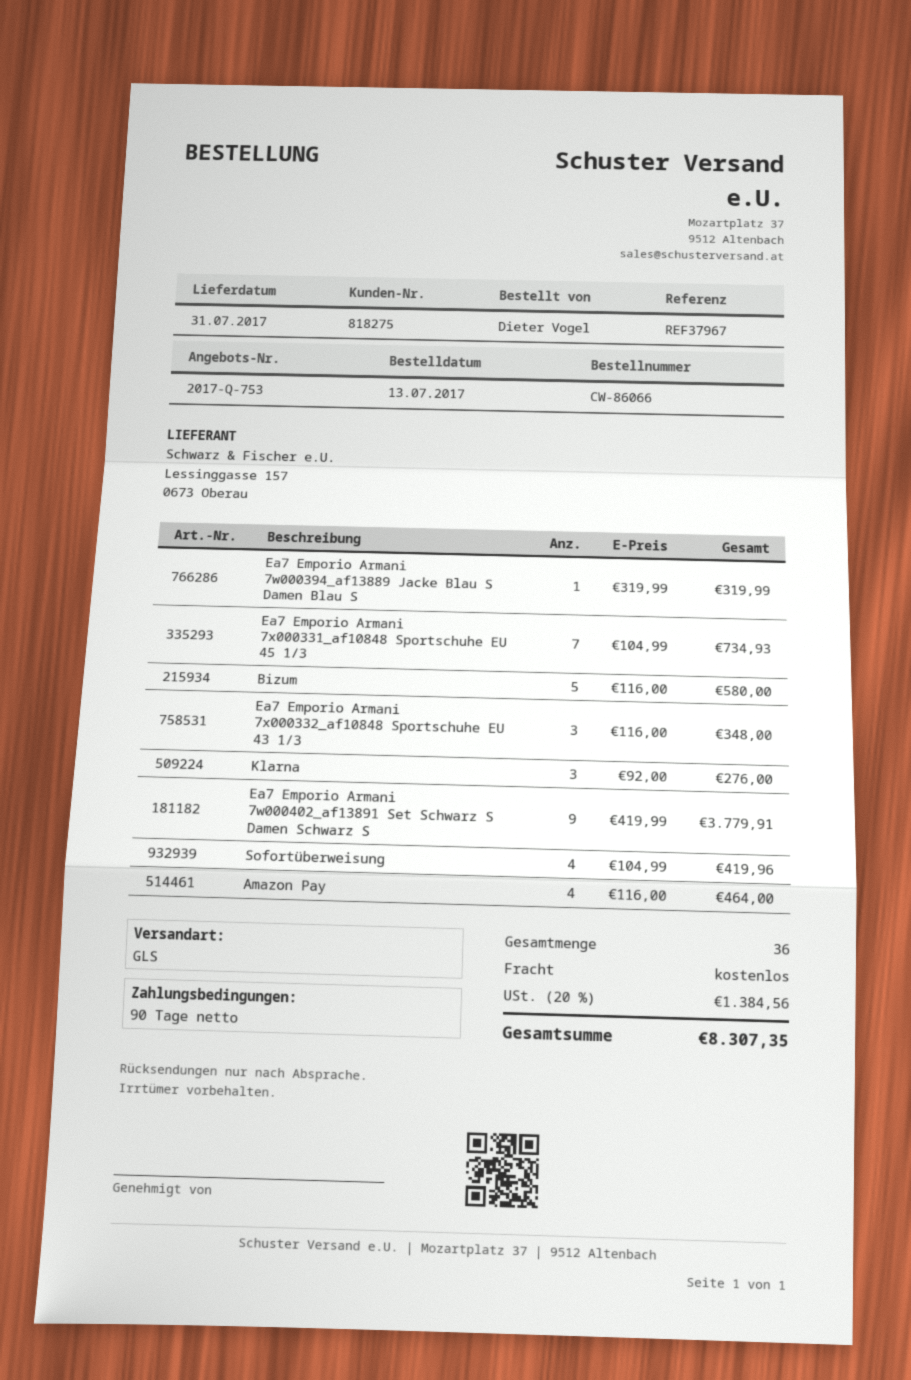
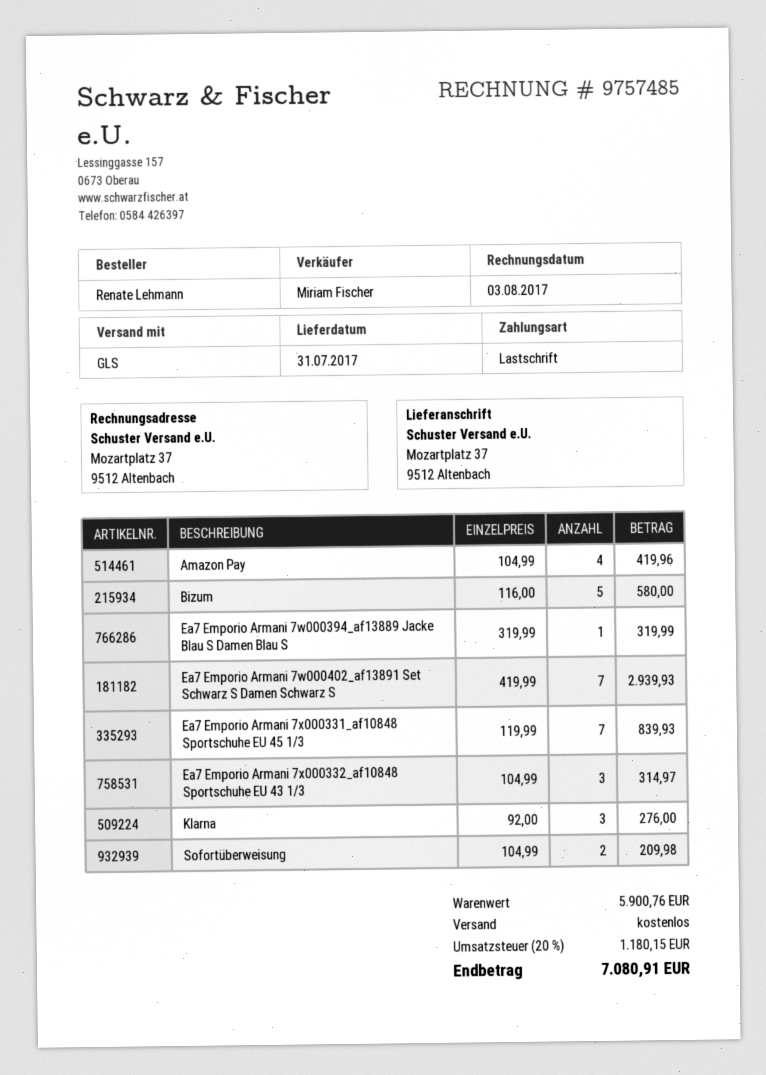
ordered by: Dieter Vogel -> Renate Lehmann
Ea7 Emporio Armani 7x000331_af10848 Sportschuhe EU 45 1/3: 7 x 104.99 = 734.93 -> 7 x 119.99 = 839.93
Ea7 Emporio Armani 7x000332_af10848 Sportschuhe EU 43 1/3: 3 x 116.00 = 348.00 -> 3 x 104.99 = 314.97
Ea7 Emporio Armani 7w000402_af13891 Set Schwarz S Damen Schwarz S: 9 x 419.99 = 3779.91 -> 7 x 419.99 = 2939.93
Sofortüberweisung: 4 x 104.99 = 419.96 -> 2 x 104.99 = 209.98
Amazon Pay: 4 x 116.00 = 464.00 -> 4 x 104.99 = 419.96
tax: 20% = 1384.56 -> 20% = 1180.15
total: 8307.35 -> 7080.91

